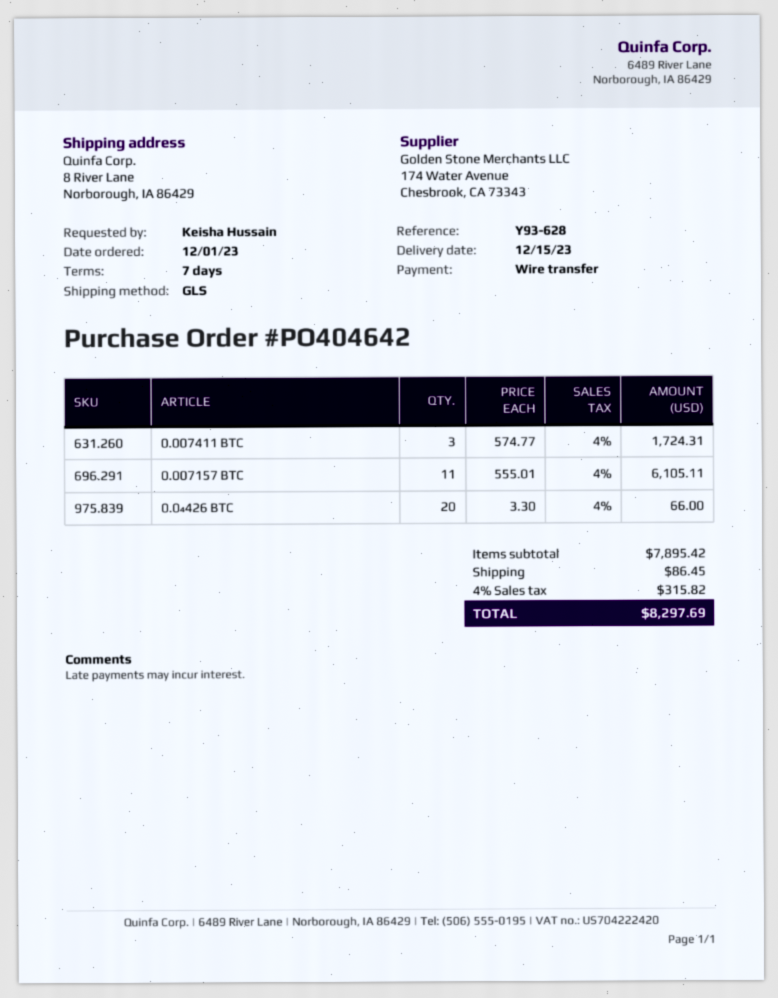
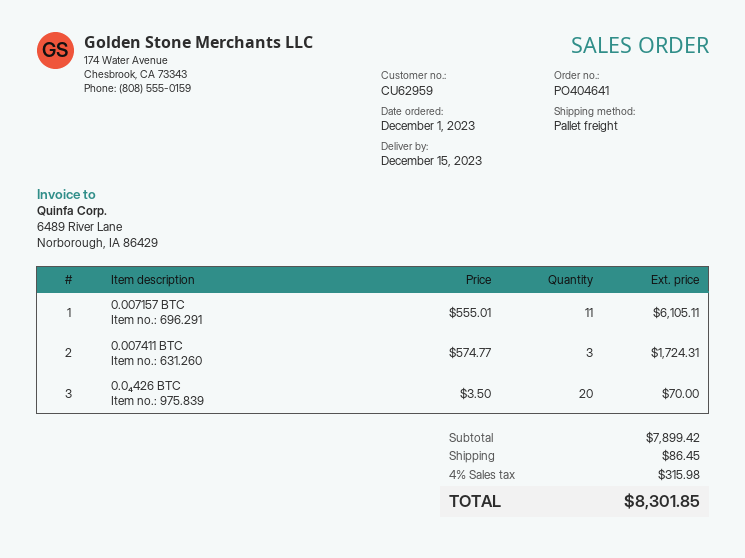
order number: PO404642 -> PO404641
shipping method: GLS -> pallet freight
0.0₄426 BTC: 20 x 3.30 = 66.00 -> 20 x 3.50 = 70.00
subtotal: 7895.42 -> 7899.42
tax: 4% = 315.82 -> 4% = 315.98
total: 8297.69 -> 8301.85

